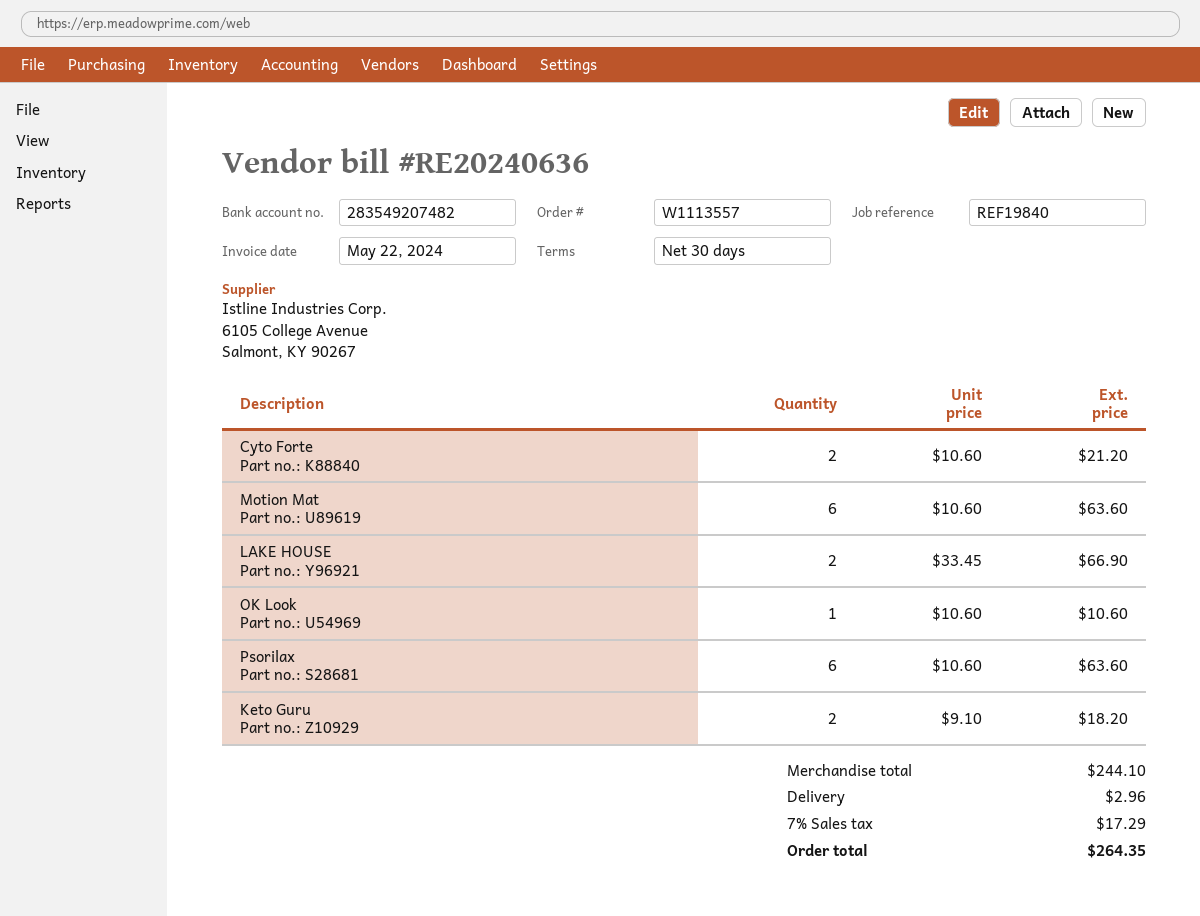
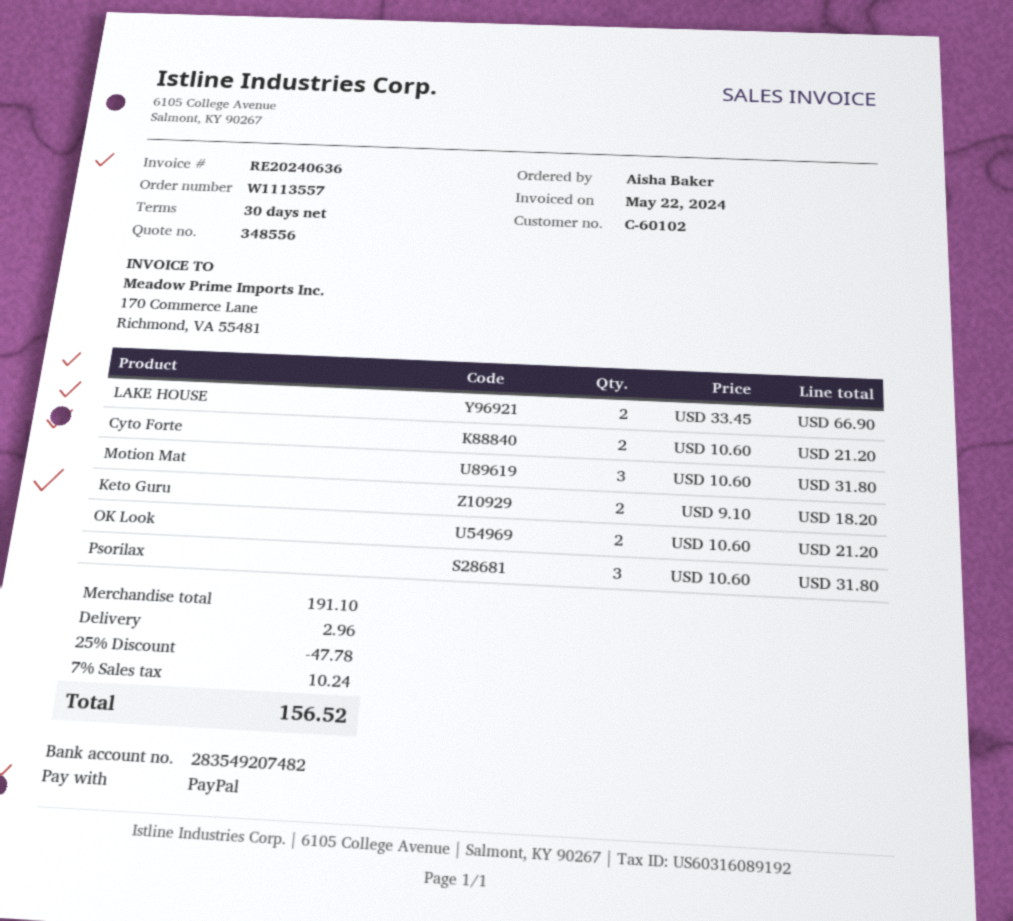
Motion Mat: 6 x 10.60 = 63.60 -> 3 x 10.60 = 31.80
OK Look: 1 x 10.60 = 10.60 -> 2 x 10.60 = 21.20
Psorilax: 6 x 10.60 = 63.60 -> 3 x 10.60 = 31.80
subtotal: 244.10 -> 191.10
discount: none -> 25% = 47.78
tax: 7% = 17.29 -> 7% = 10.24
total: 264.35 -> 156.52

